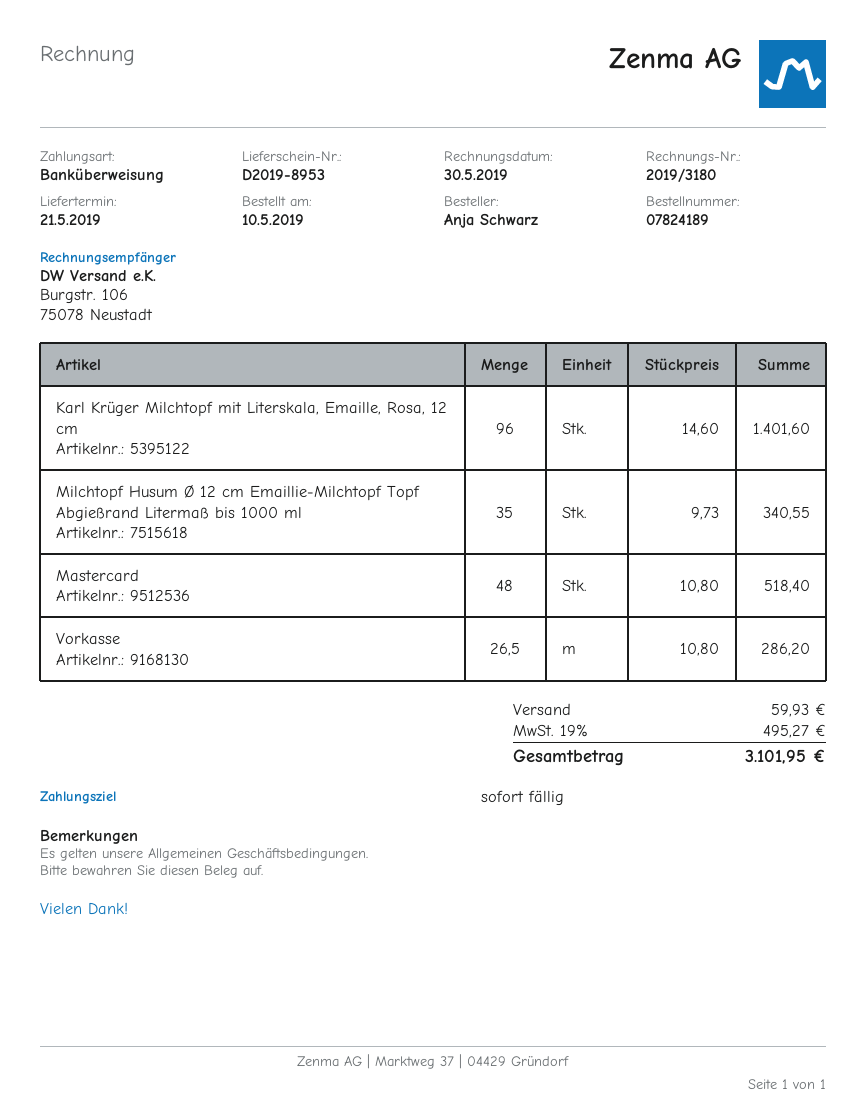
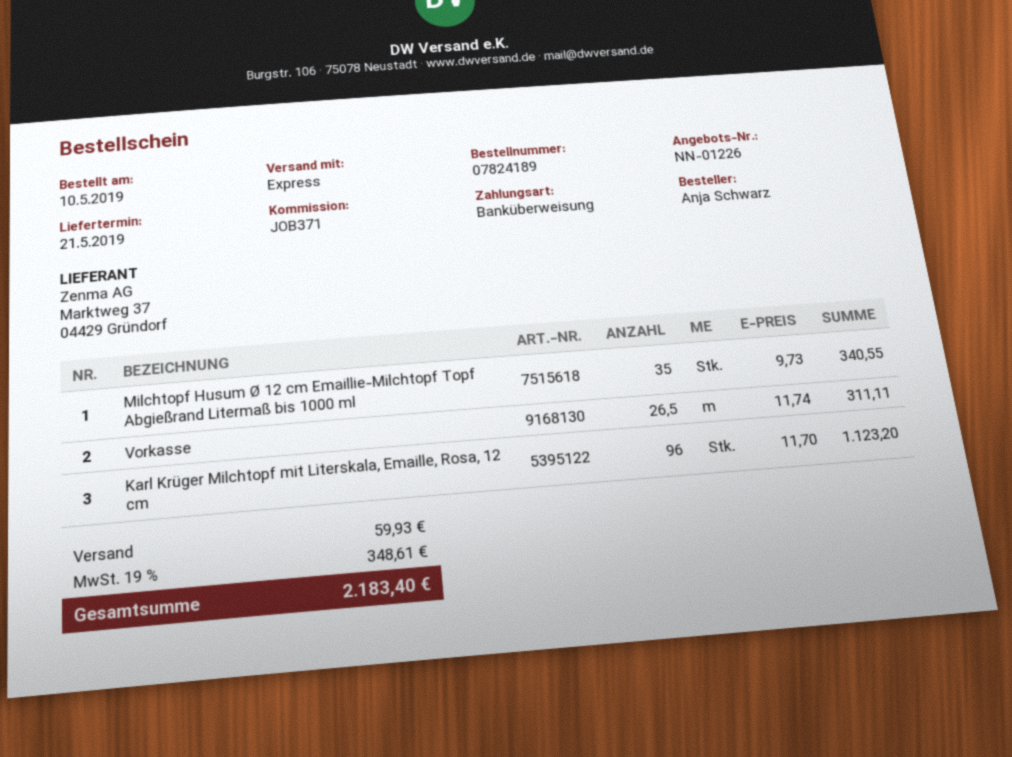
Karl Krüger Milchtopf mit Literskala, Emaille, Rosa, 12 cm: 96 x 14.60 = 1401.60 -> 96 x 11.70 = 1123.20
Mastercard: 48 x 10.80 = 518.40 -> none
Vorkasse: 26.5 x 10.80 = 286.20 -> 26.5 x 11.74 = 311.11
tax: 19% = 495.27 -> 19% = 348.61
total: 3101.95 -> 2183.40

